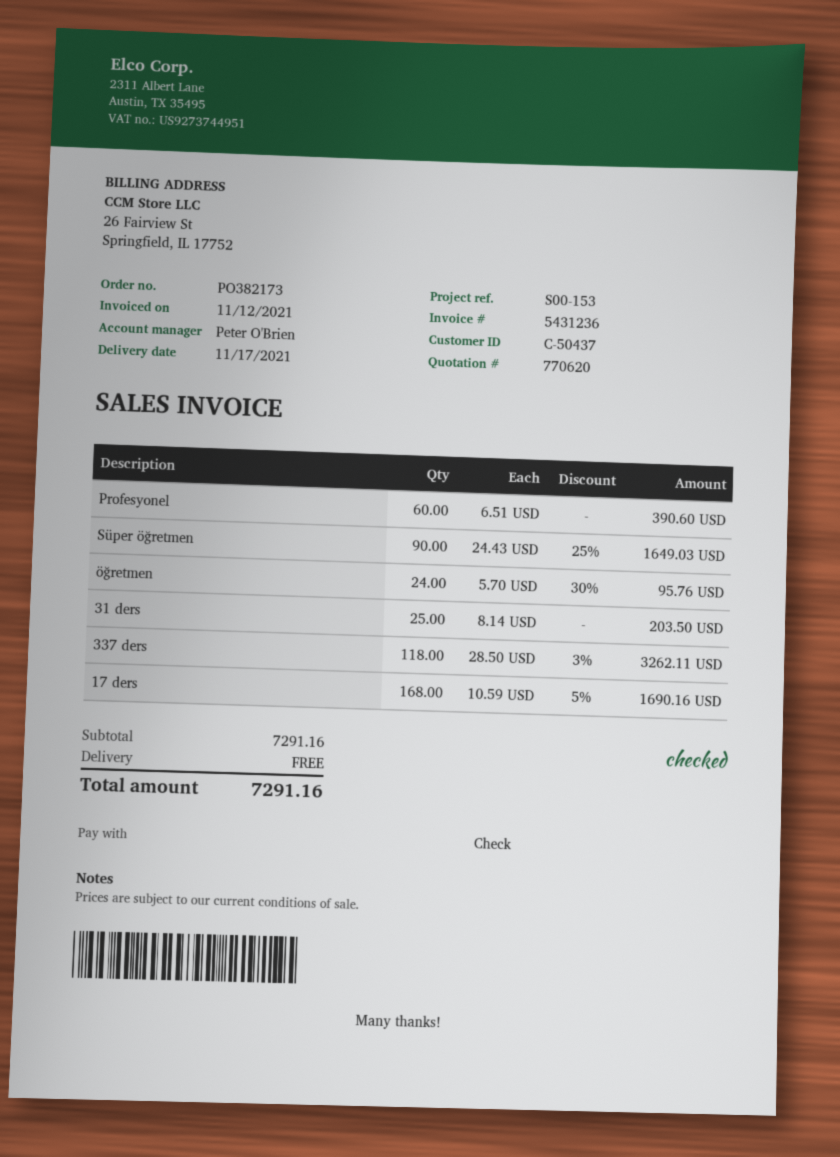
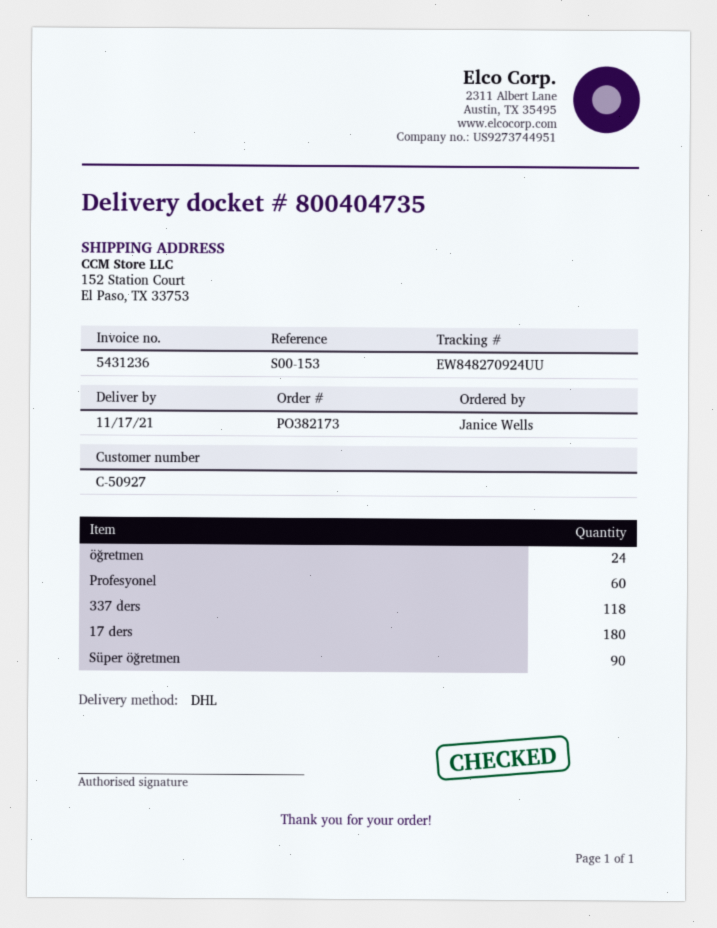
customer number: C-50437 -> C-50927
31 ders: 25 -> none
17 ders: 168 -> 180

